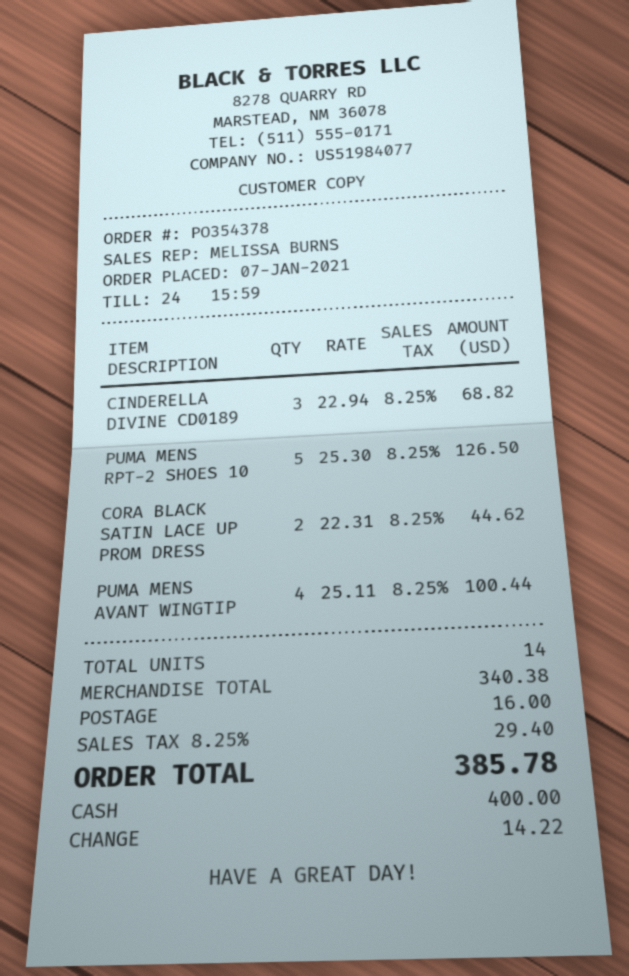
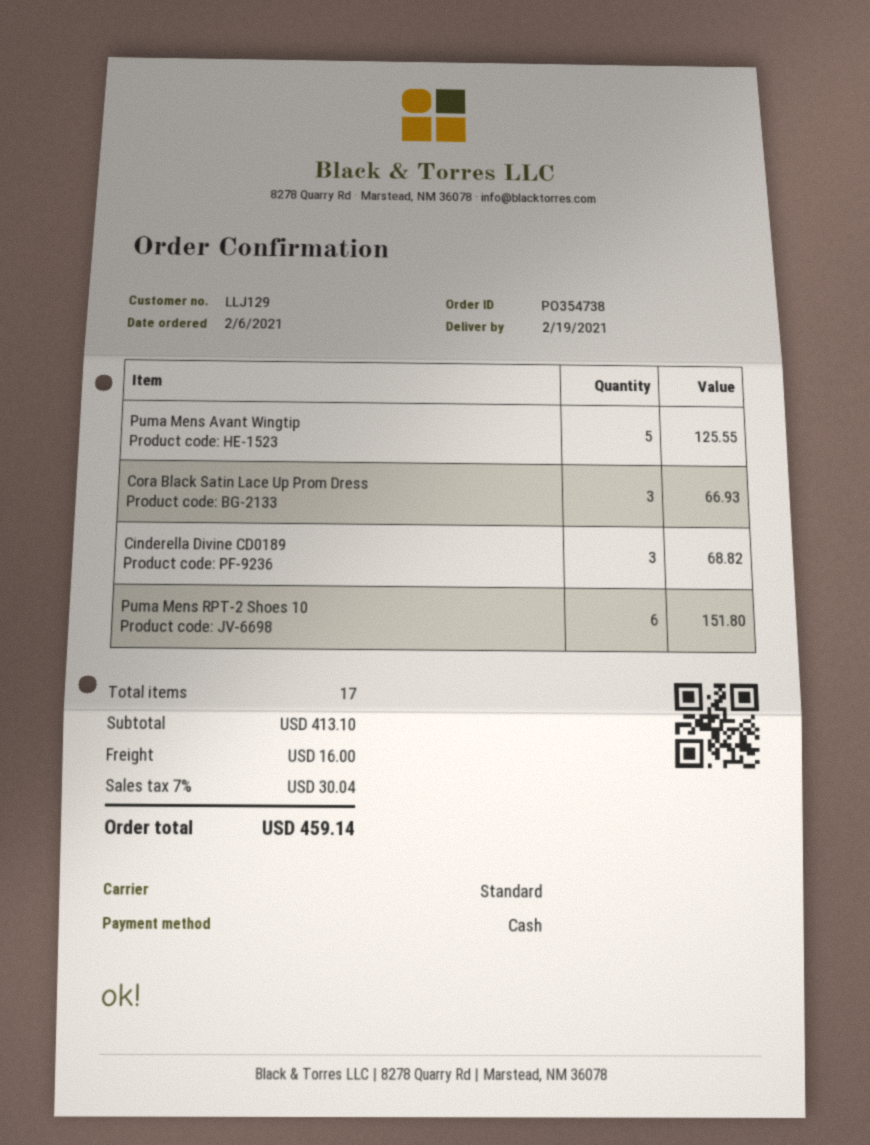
order number: PO354378 -> PO354738
order date: 2021-01-07 -> 2021-02-06
PUMA MENS RPT-2 SHOES 10: 5 for 126.50 -> 6 for 151.80
CORA BLACK SATIN LACE UP PROM DRESS: 2 for 44.62 -> 3 for 66.93
PUMA MENS AVANT WINGTIP: 4 for 100.44 -> 5 for 125.55
total quantity: 14 -> 17
subtotal: 340.38 -> 413.10
tax: 8.25% = 29.40 -> 7% = 30.04
total: 385.78 -> 459.14

